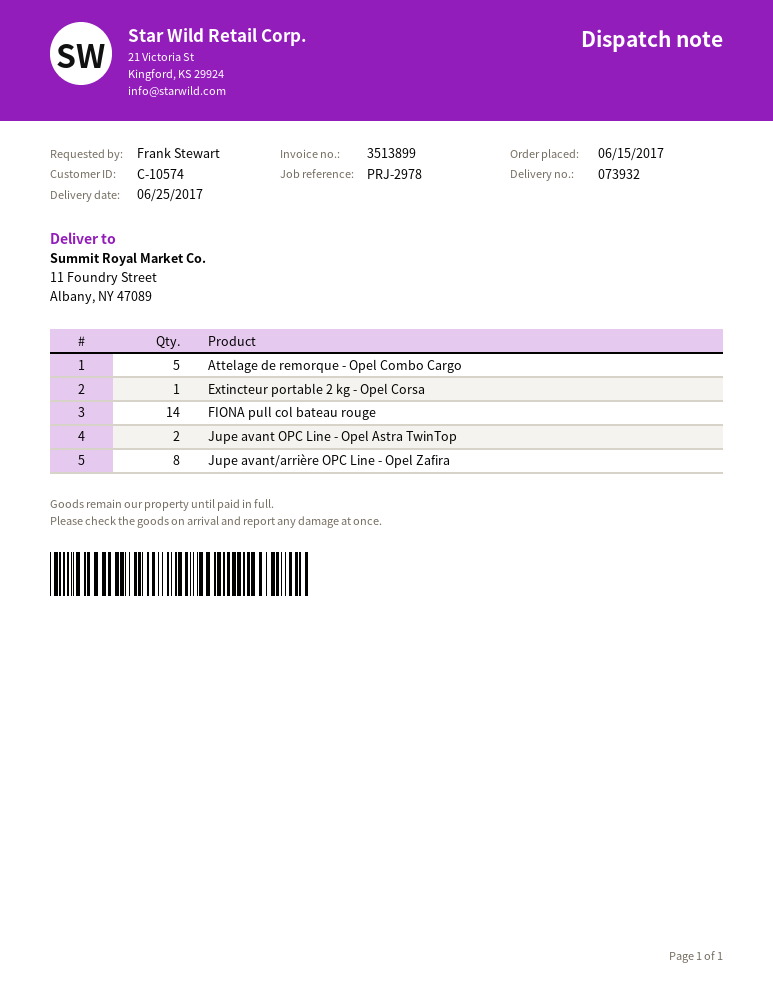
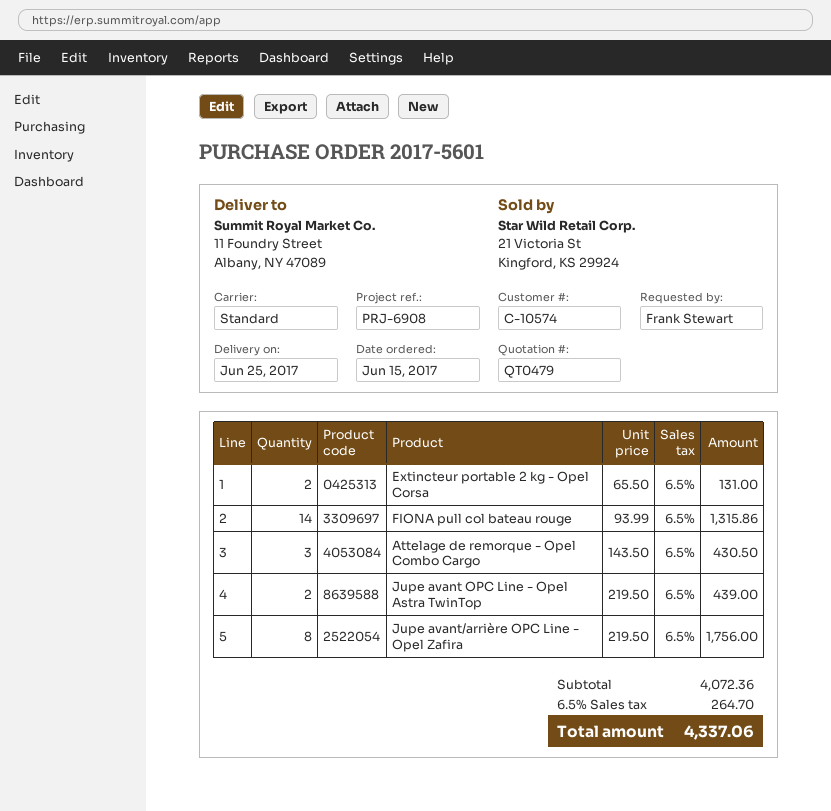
reference: PRJ-2978 -> PRJ-6908
Attelage de remorque - Opel Combo Cargo: 5 -> 3
Extincteur portable 2 kg - Opel Corsa: 1 -> 2

